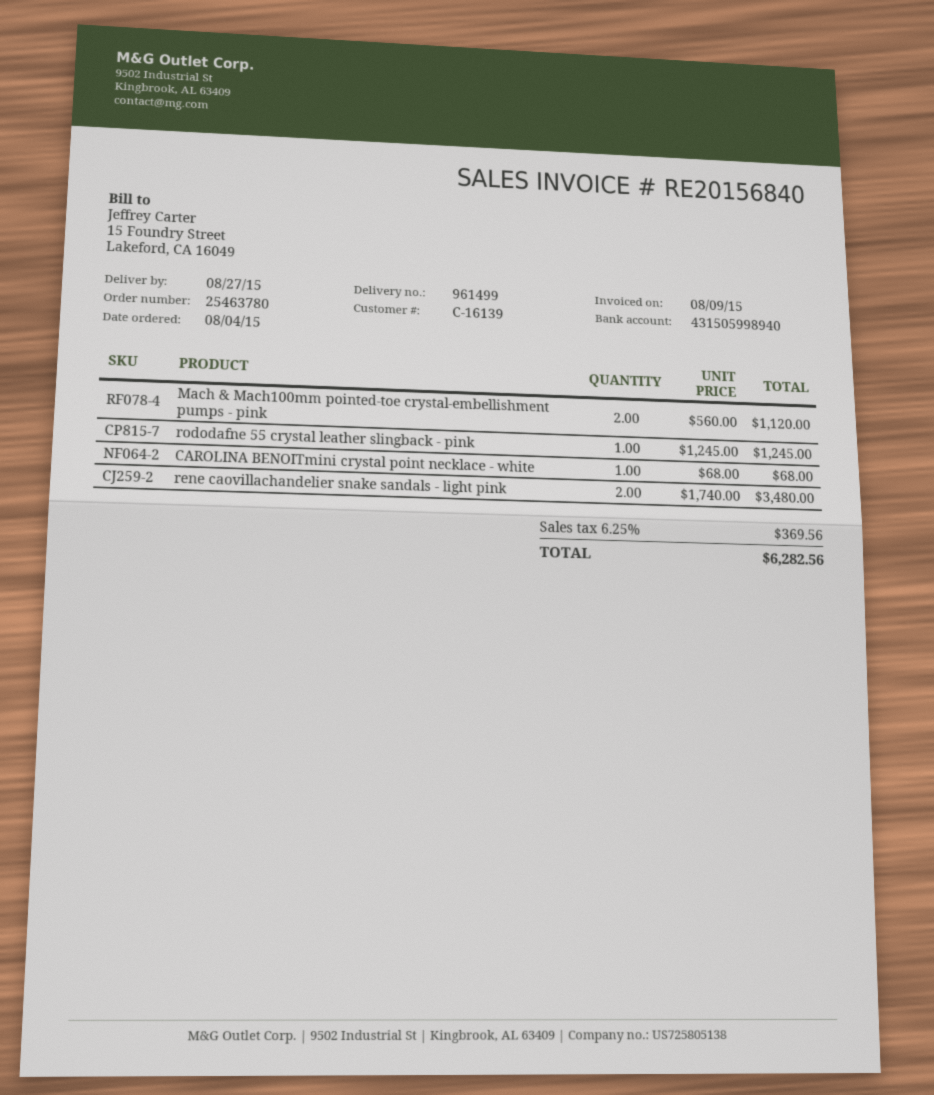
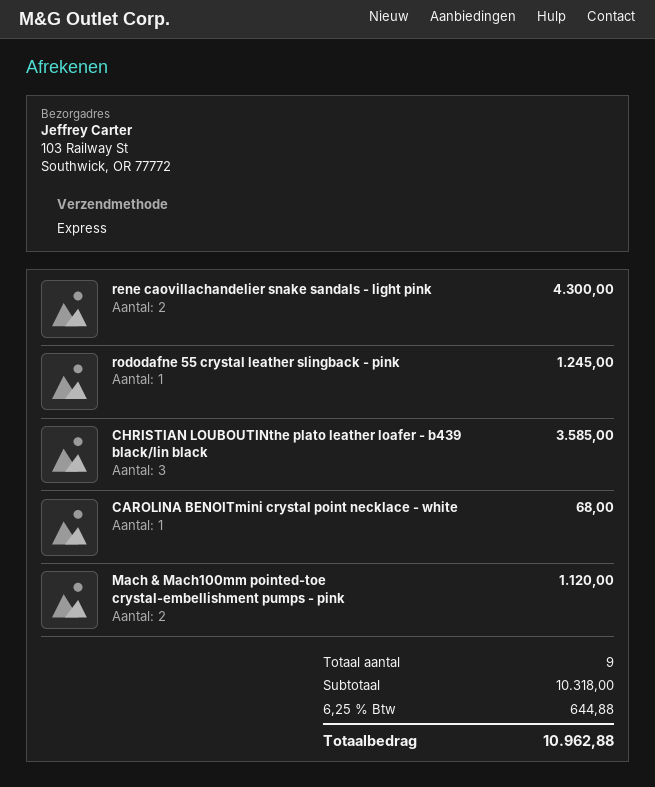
rene caovillachandelier snake sandals - light pink: 2 for 3480.00 -> 2 for 4300.00
CHRISTIAN LOUBOUTINthe plato leather loafer - b439 black/lin black: none -> 3 for 3585.00
tax: 6.25% = 369.56 -> 6.25% = 644.88
total: 6282.56 -> 10962.88

